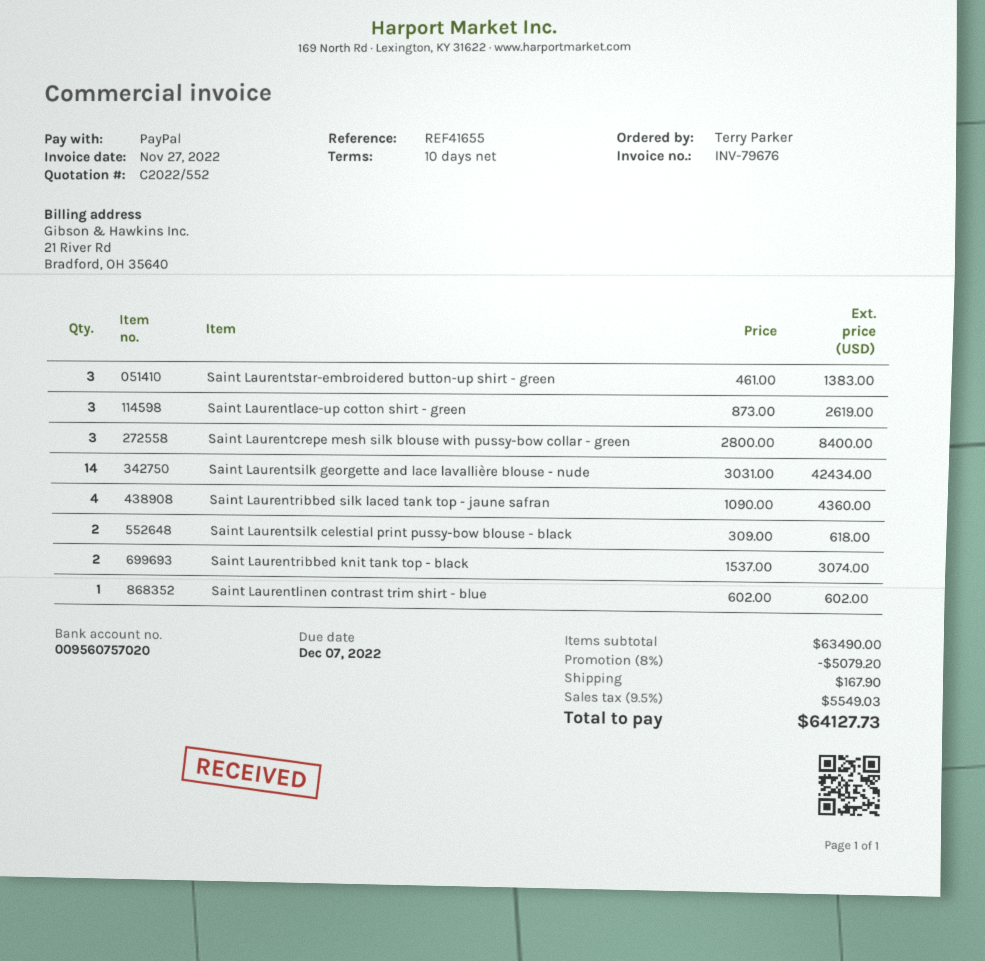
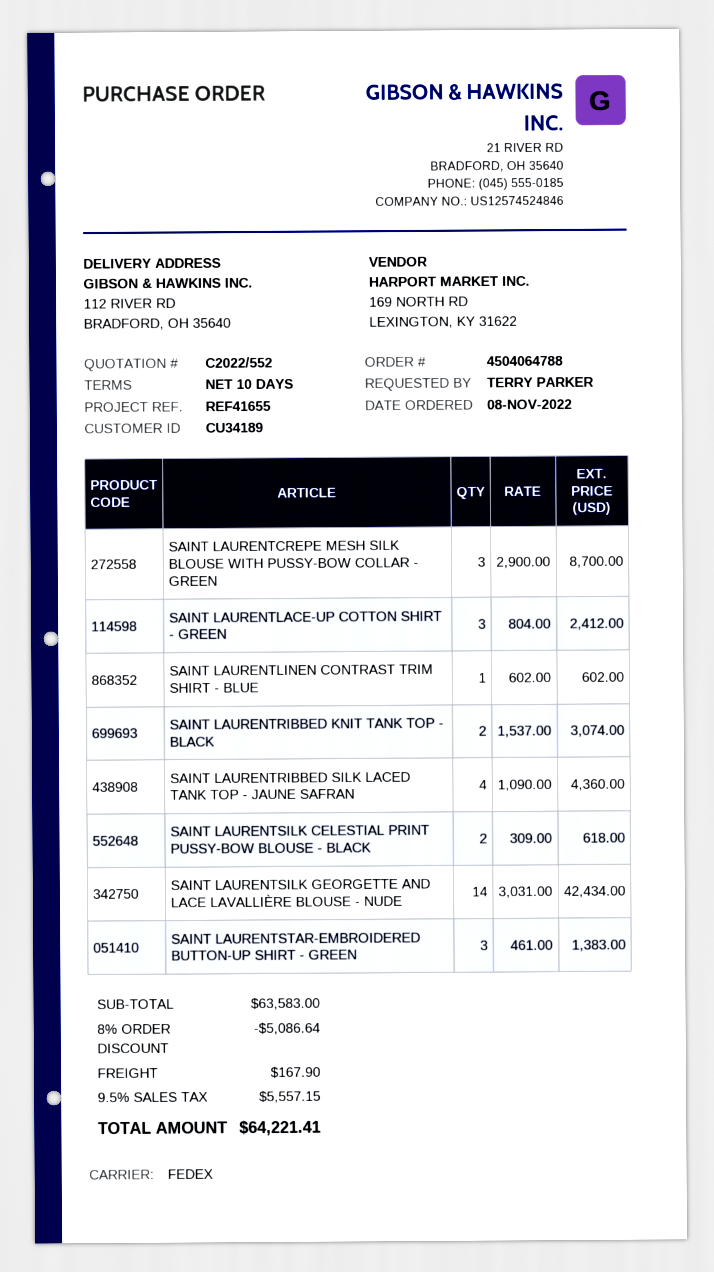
Saint Laurentlace-up cotton shirt - green: 3 x 873.00 = 2619.00 -> 3 x 804.00 = 2412.00
Saint Laurentcrepe mesh silk blouse with pussy-bow collar - green: 3 x 2800.00 = 8400.00 -> 3 x 2900.00 = 8700.00
subtotal: 63490.00 -> 63583.00
discount: 8% = 5079.20 -> 8% = 5086.64
tax: 9.5% = 5549.03 -> 9.5% = 5557.15
total: 64127.73 -> 64221.41

